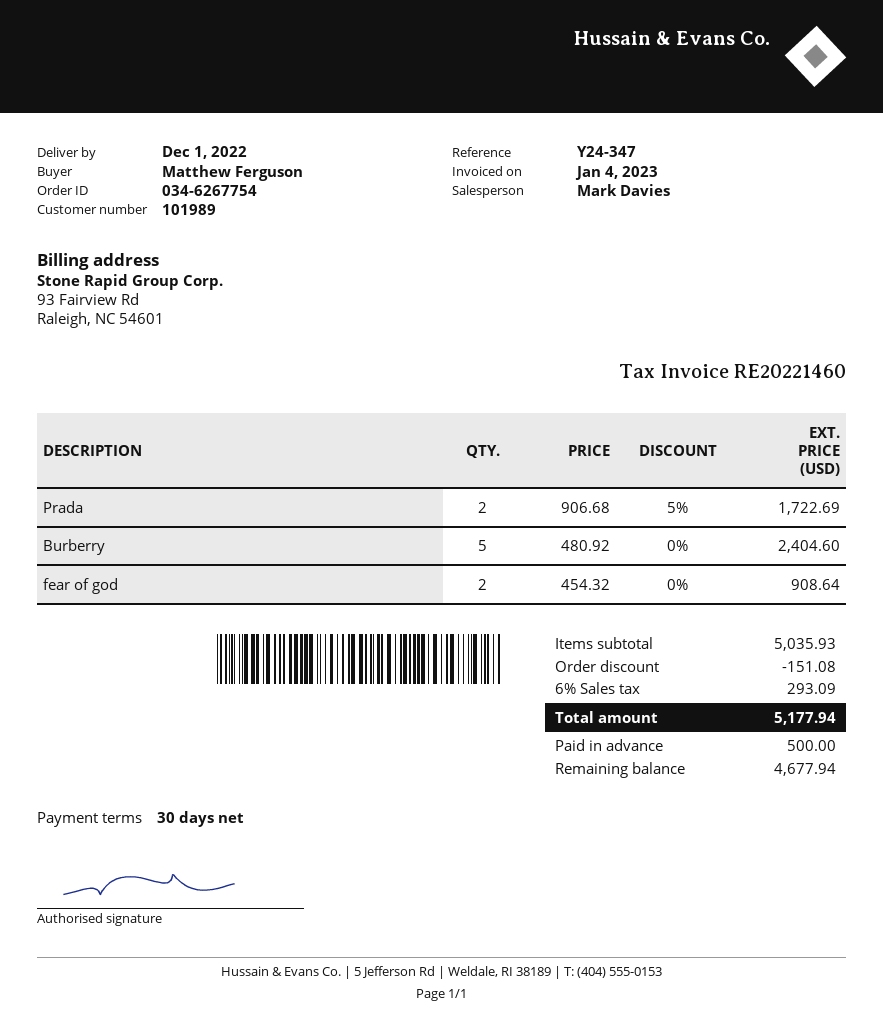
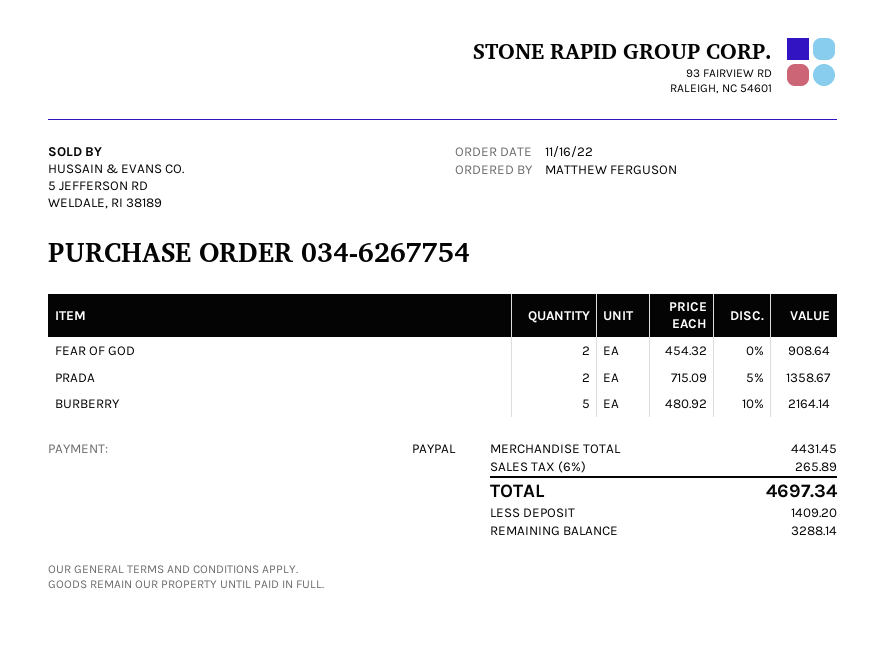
Prada: 2 x 906.68 - 5% = 1722.69 -> 2 x 715.09 - 5% = 1358.67
Burberry: 5 x 480.92 = 2404.60 -> 5 x 480.92 - 10% = 2164.14
subtotal: 5035.93 -> 4431.45
discount: 151.08 -> none
tax: 6% = 293.09 -> 6% = 265.89
total: 5177.94 -> 4697.34
deposit: 500.00 -> 1409.20
balance: 4677.94 -> 3288.14

